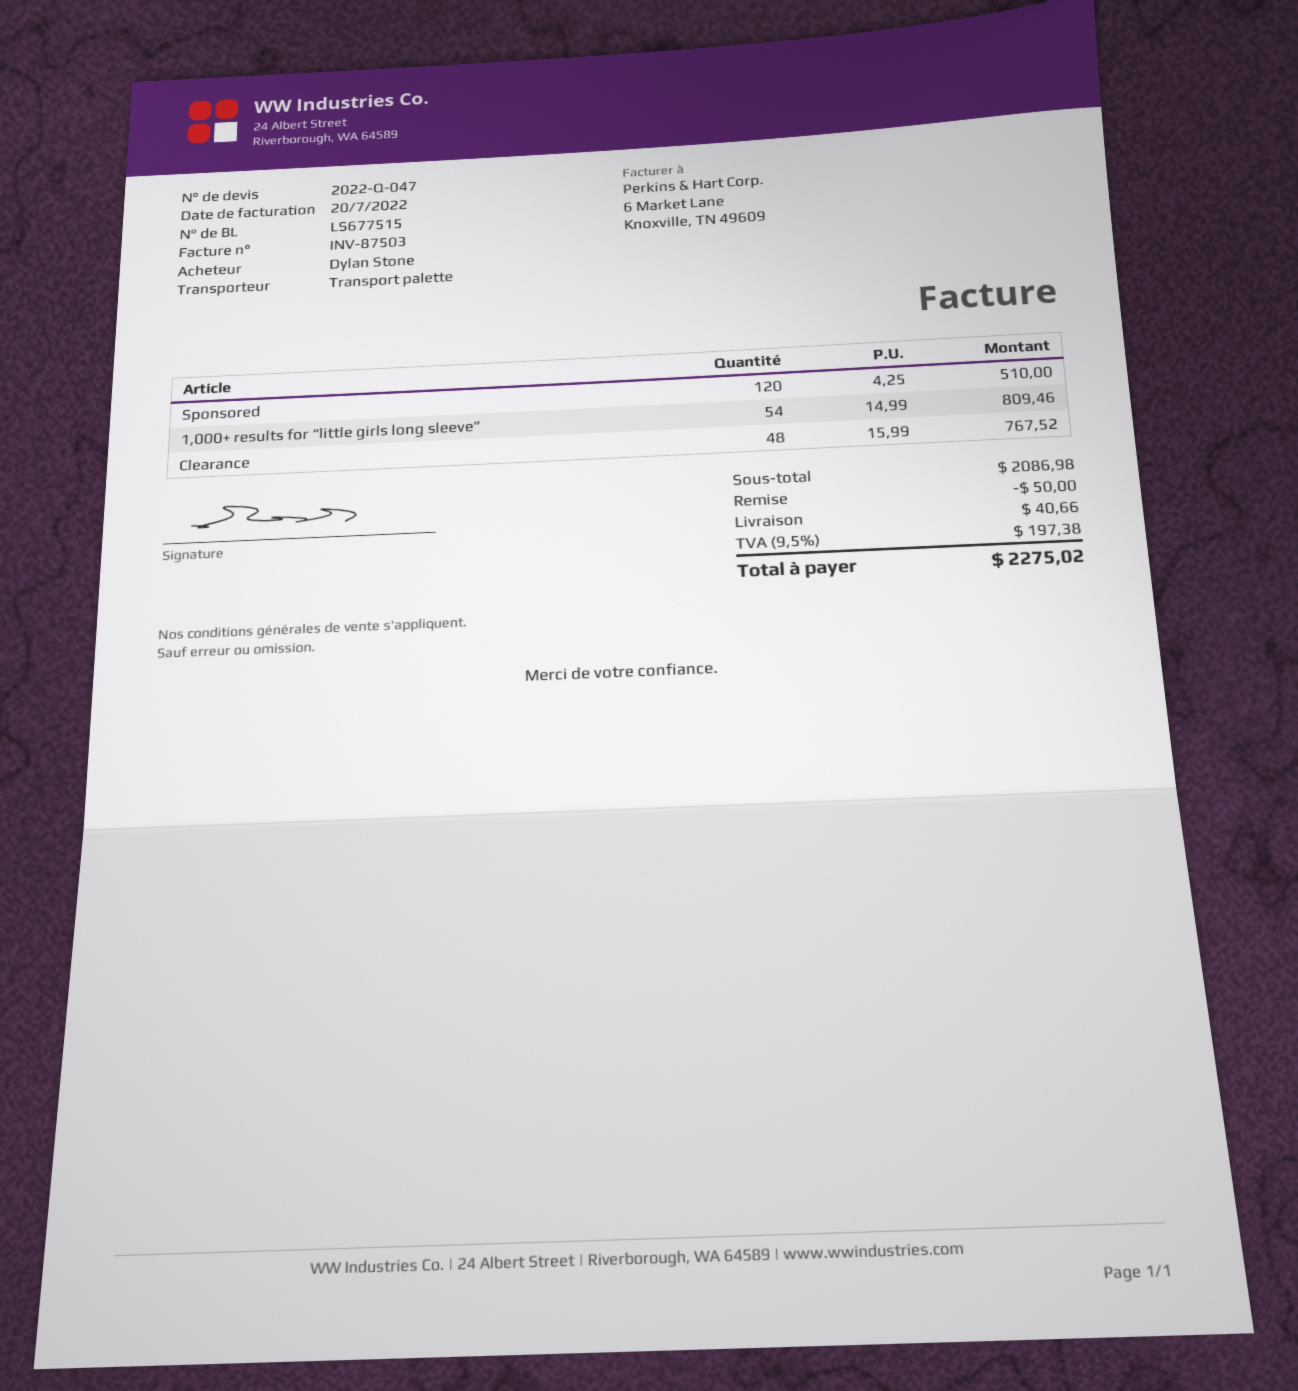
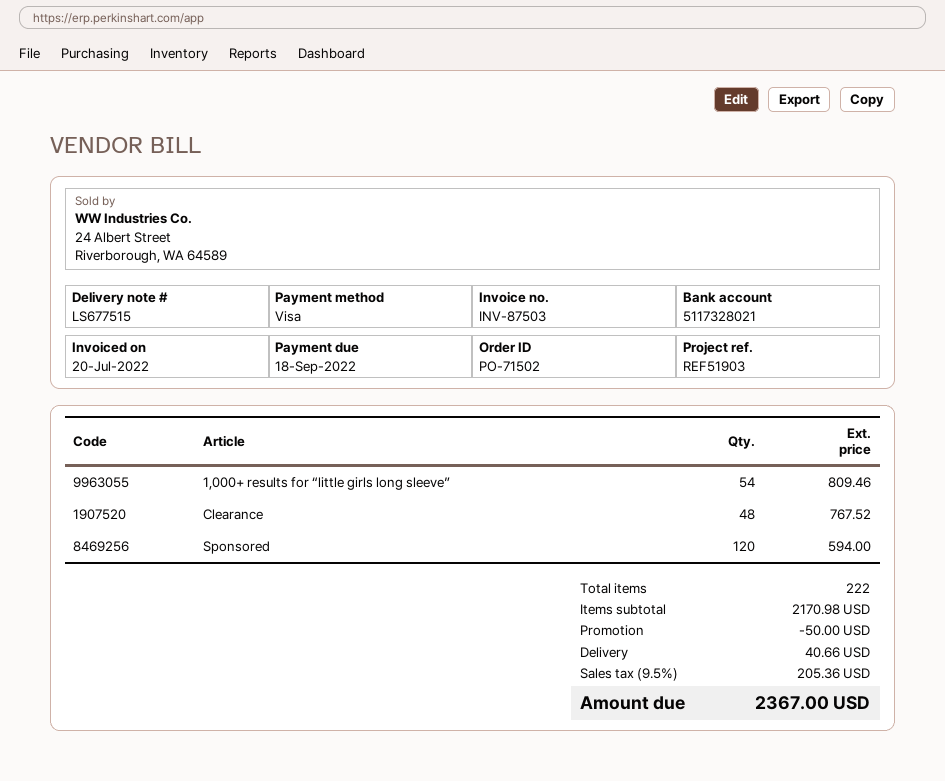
Sponsored: 120 for 510.00 -> 120 for 594.00
subtotal: 2086.98 -> 2170.98
tax: 9.5% = 197.38 -> 9.5% = 205.36
total: 2275.02 -> 2367.00

